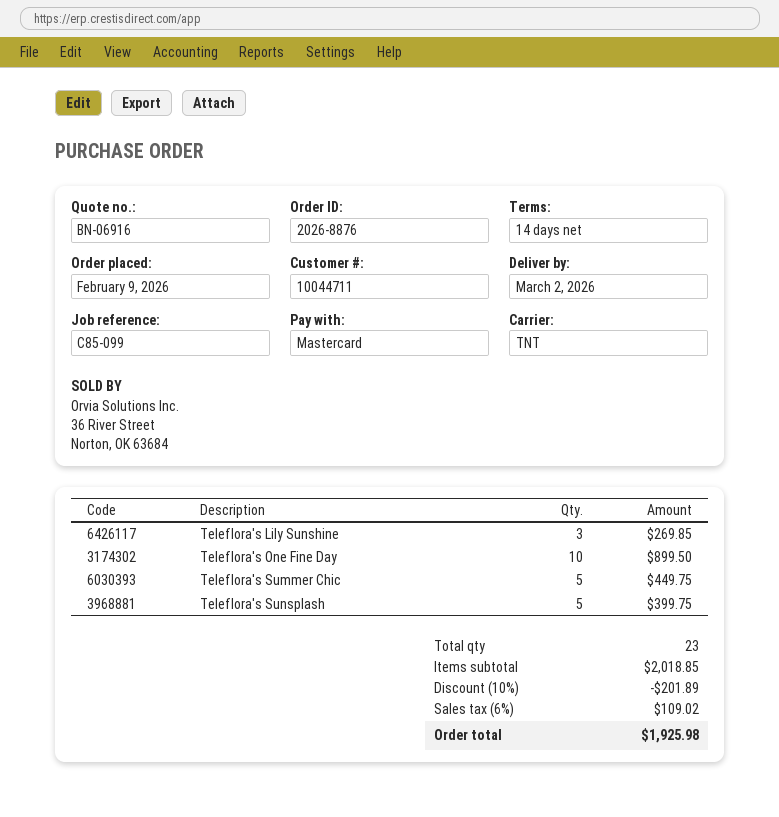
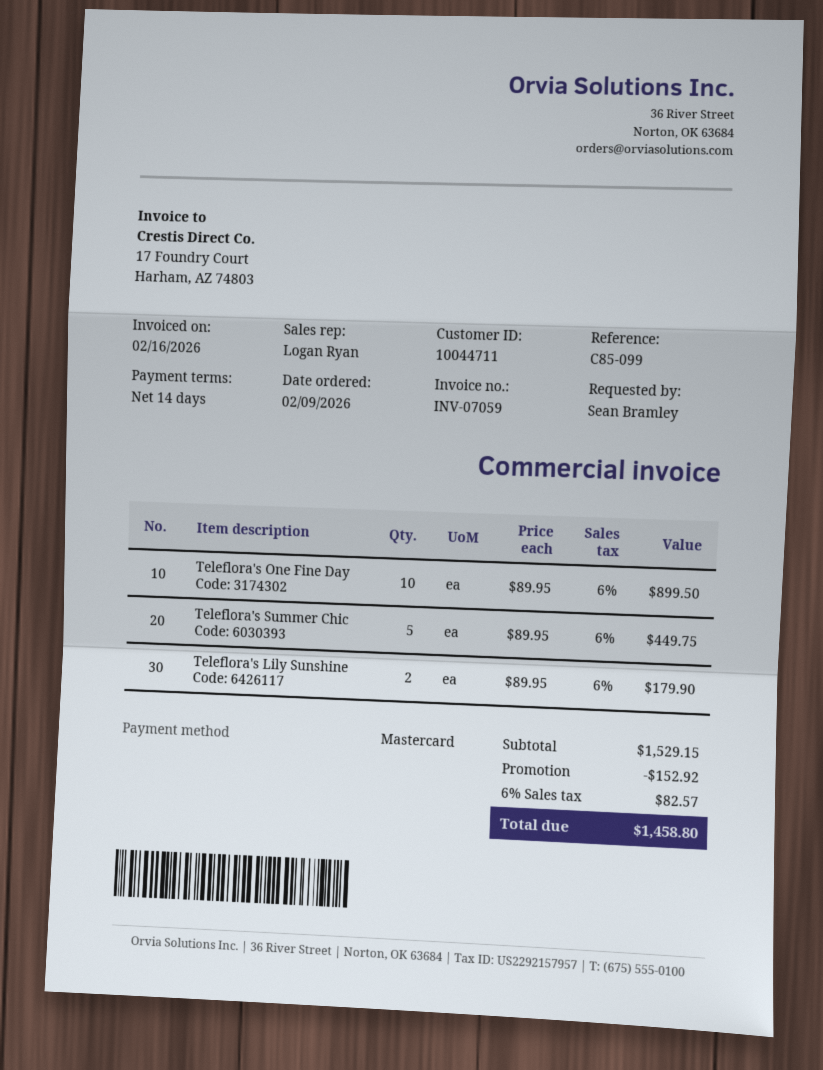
Teleflora's Lily Sunshine: 3 for 269.85 -> 2 for 179.90
Teleflora's Sunsplash: 5 for 399.75 -> none
subtotal: 2018.85 -> 1529.15
discount: 201.89 -> 152.92
tax: 6% = 109.02 -> 6% = 82.57
total: 1925.98 -> 1458.80

